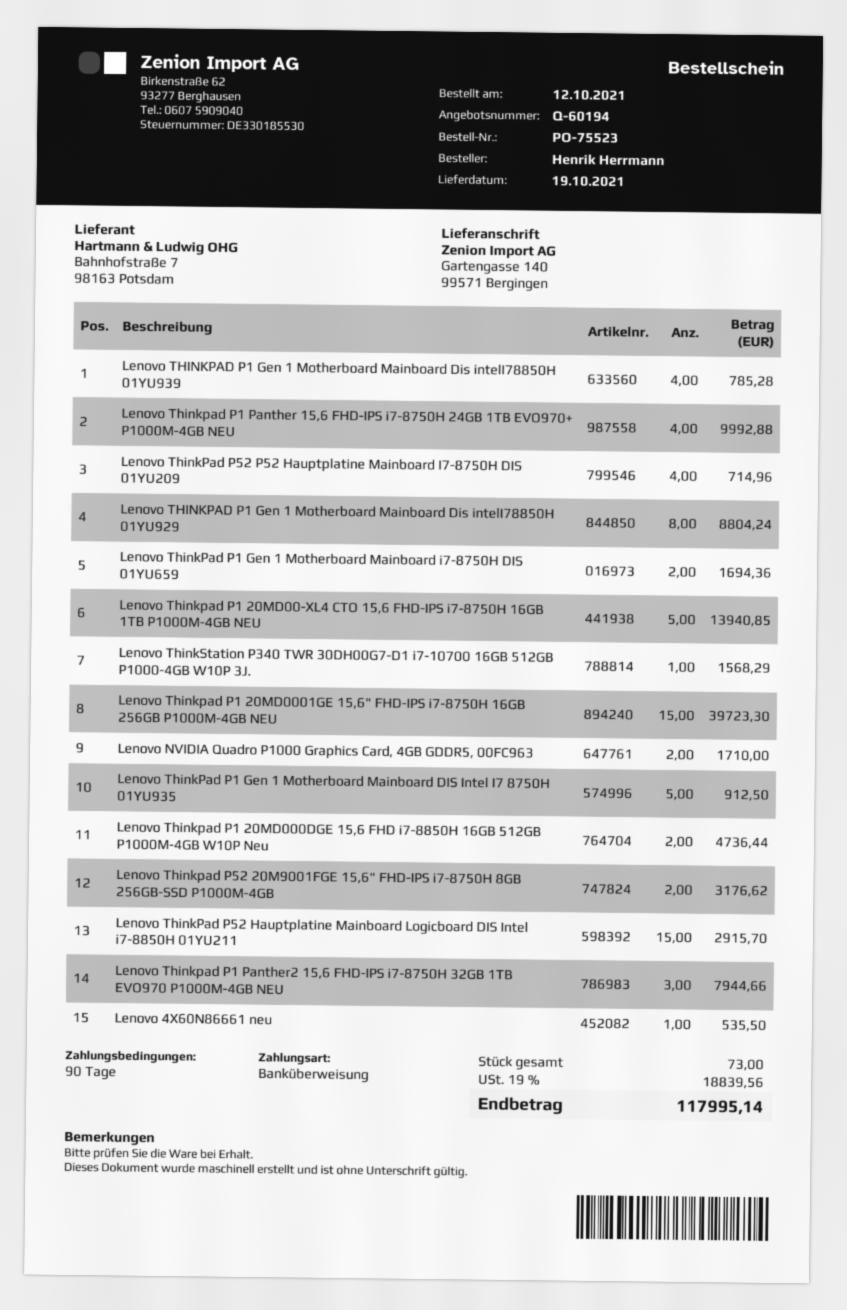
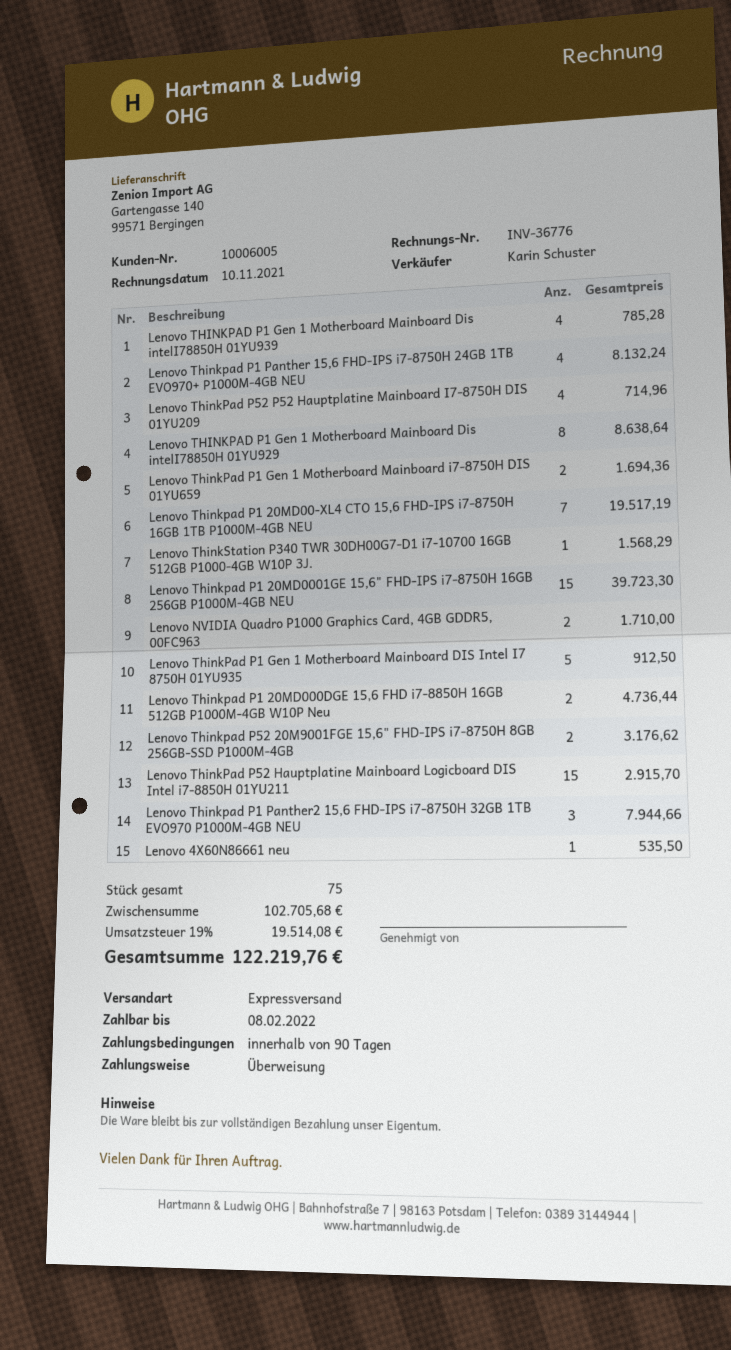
Lenovo Thinkpad P1 Panther 15,6 FHD-IPS i7-8750H 24GB 1TB EVO970+ P1000M-4GB NEU: 4 for 9992.88 -> 4 for 8132.24
Lenovo THINKPAD P1 Gen 1 Motherboard Mainboard Dis intelI78850H 01YU929: 8 for 8804.24 -> 8 for 8638.64
Lenovo Thinkpad P1 20MD00-XL4 CTO 15,6 FHD-IPS i7-8750H 16GB 1TB P1000M-4GB NEU: 5 for 13940.85 -> 7 for 19517.19
total quantity: 73 -> 75
tax: 19% = 18839.56 -> 19% = 19514.08
total: 117995.14 -> 122219.76

